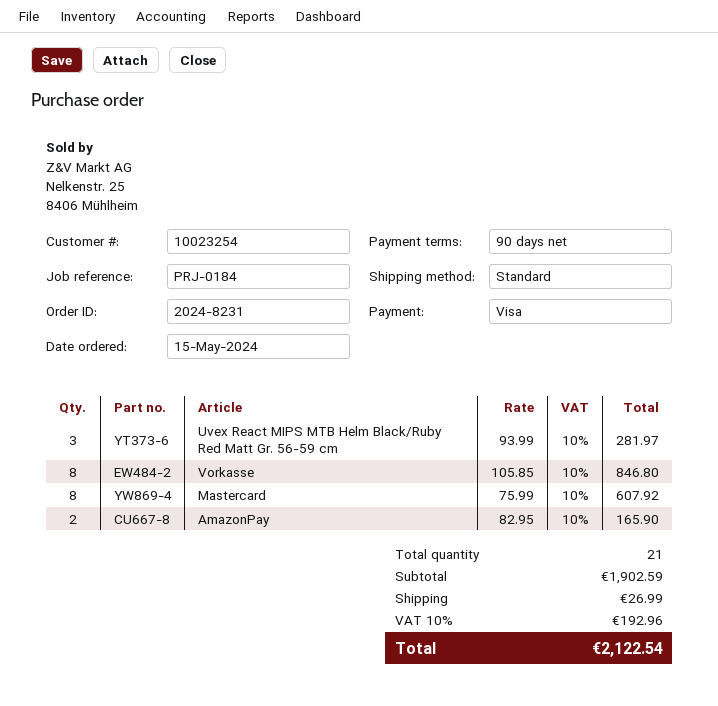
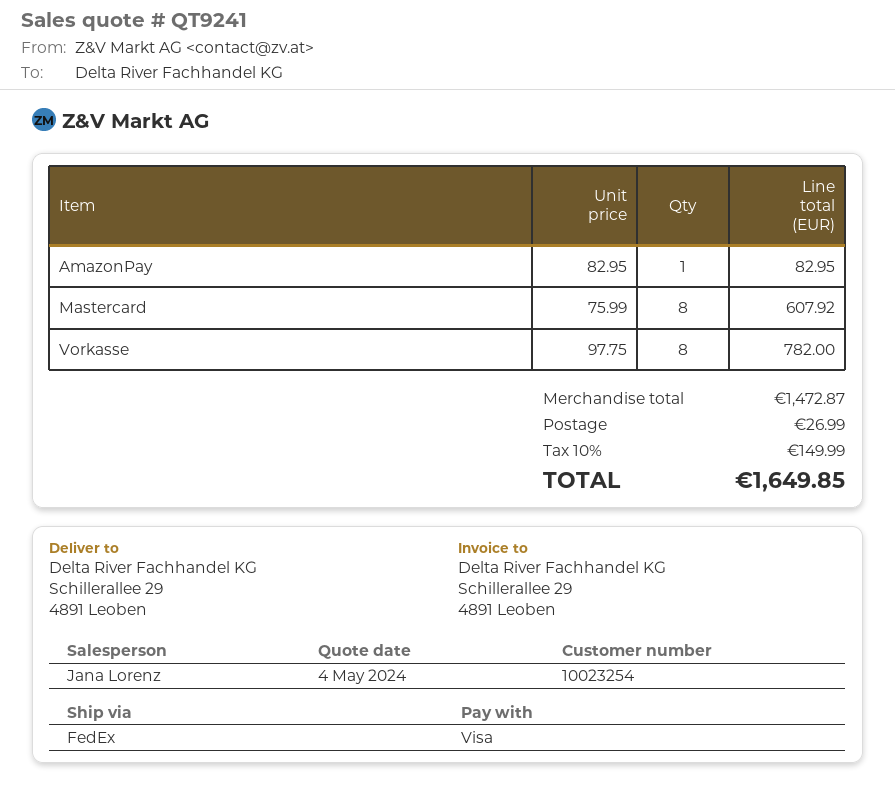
shipping method: standard -> FedEx
Uvex React MIPS MTB Helm Black/Ruby Red Matt Gr. 56-59 cm: 3 x 93.99 = 281.97 -> none
Vorkasse: 8 x 105.85 = 846.80 -> 8 x 97.75 = 782.00
AmazonPay: 2 x 82.95 = 165.90 -> 1 x 82.95 = 82.95
subtotal: 1902.59 -> 1472.87
tax: 10% = 192.96 -> 10% = 149.99
total: 2122.54 -> 1649.85

